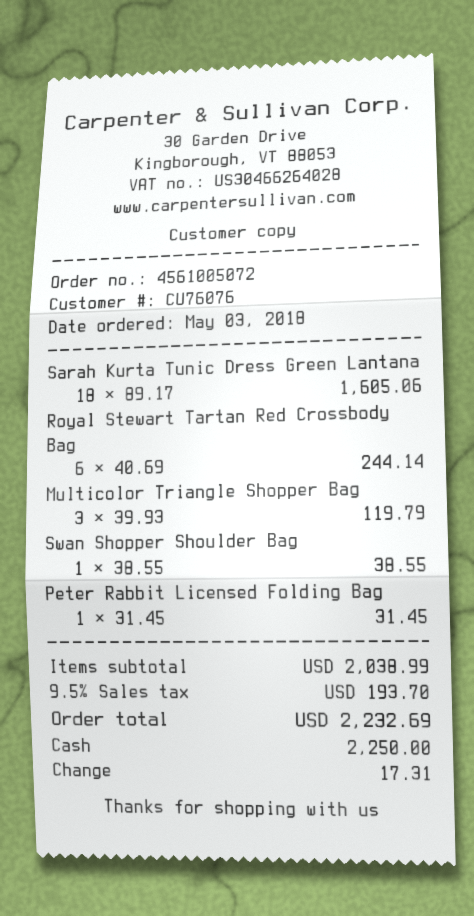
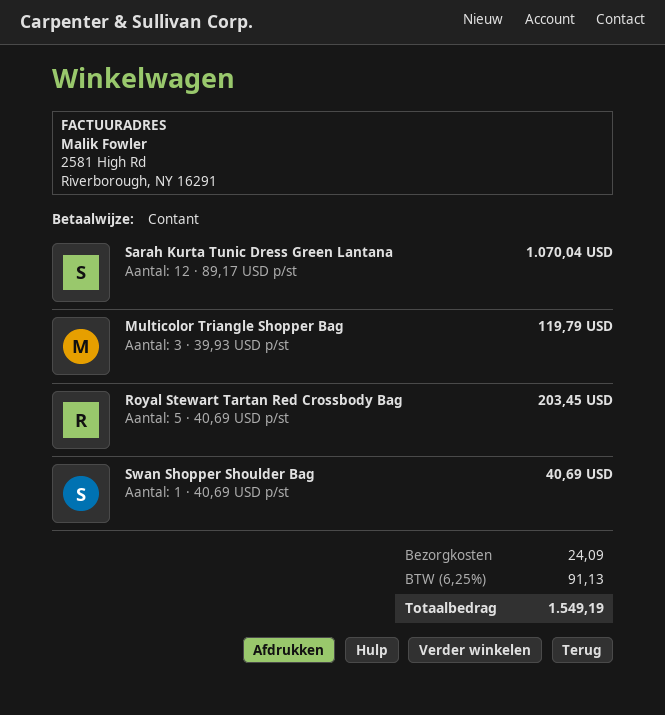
Sarah Kurta Tunic Dress Green Lantana: 18 x 89.17 = 1605.06 -> 12 x 89.17 = 1070.04
Royal Stewart Tartan Red Crossbody Bag: 6 x 40.69 = 244.14 -> 5 x 40.69 = 203.45
Swan Shopper Shoulder Bag: 1 x 38.55 = 38.55 -> 1 x 40.69 = 40.69
Peter Rabbit Licensed Folding Bag: 1 x 31.45 = 31.45 -> none
shipping: none -> 24.09
tax: 9.5% = 193.70 -> 6.25% = 91.13
total: 2232.69 -> 1549.19

